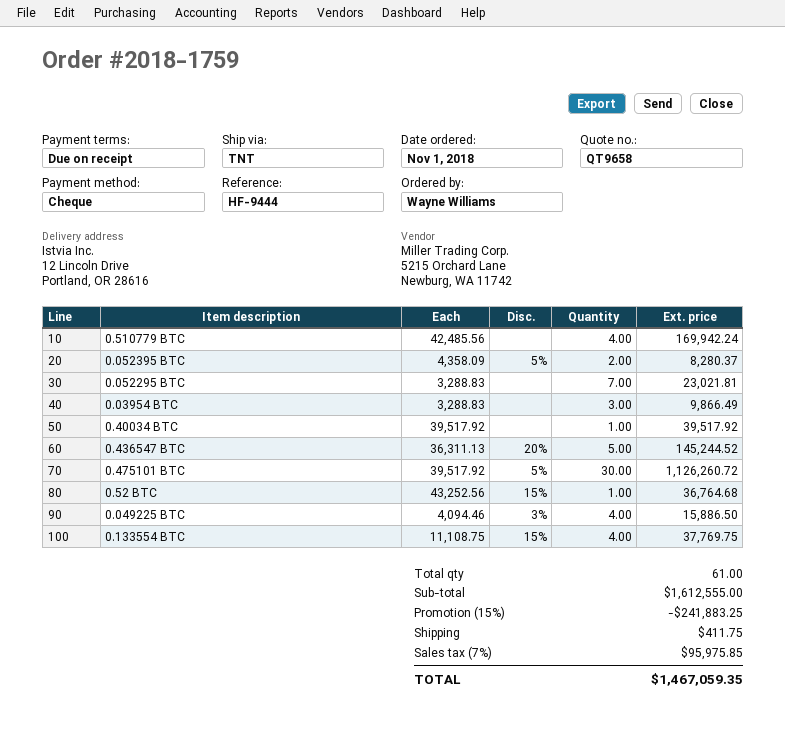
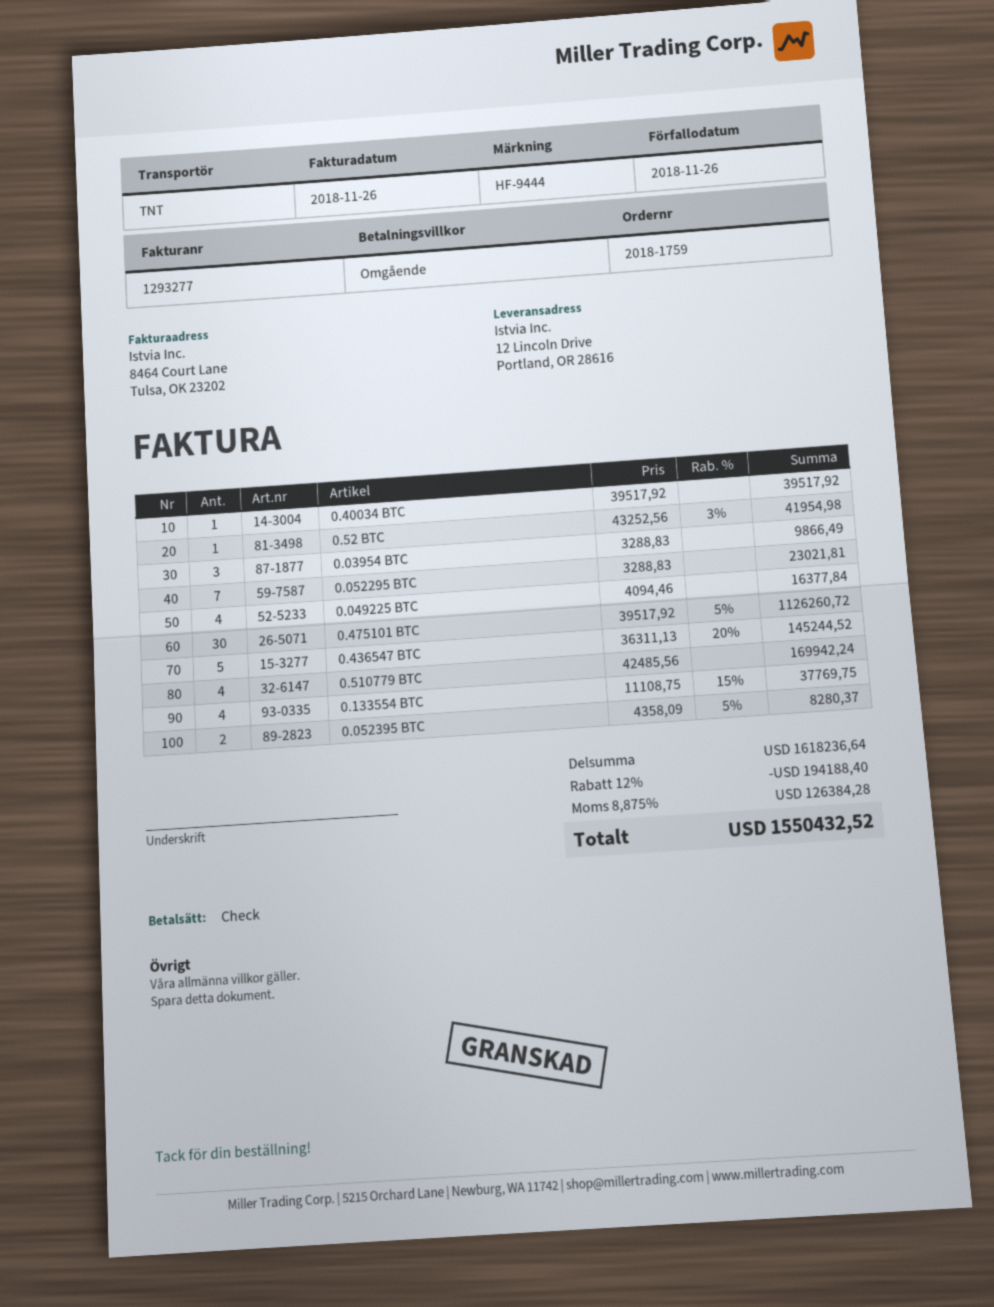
0.52 BTC: 1 x 43252.56 - 15% = 36764.68 -> 1 x 43252.56 - 3% = 41954.98
0.049225 BTC: 4 x 4094.46 - 3% = 15886.50 -> 4 x 4094.46 = 16377.84
subtotal: 1612555.00 -> 1618236.64
discount: 15% = 241883.25 -> 12% = 194188.40
shipping: 411.75 -> none
tax: 7% = 95975.85 -> 8.875% = 126384.28
total: 1467059.35 -> 1550432.52

